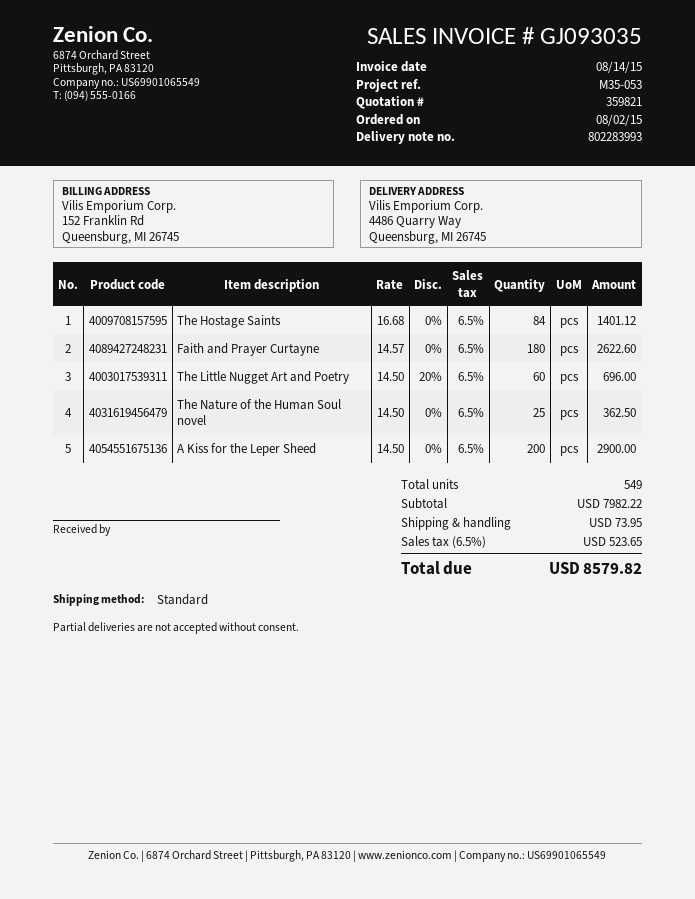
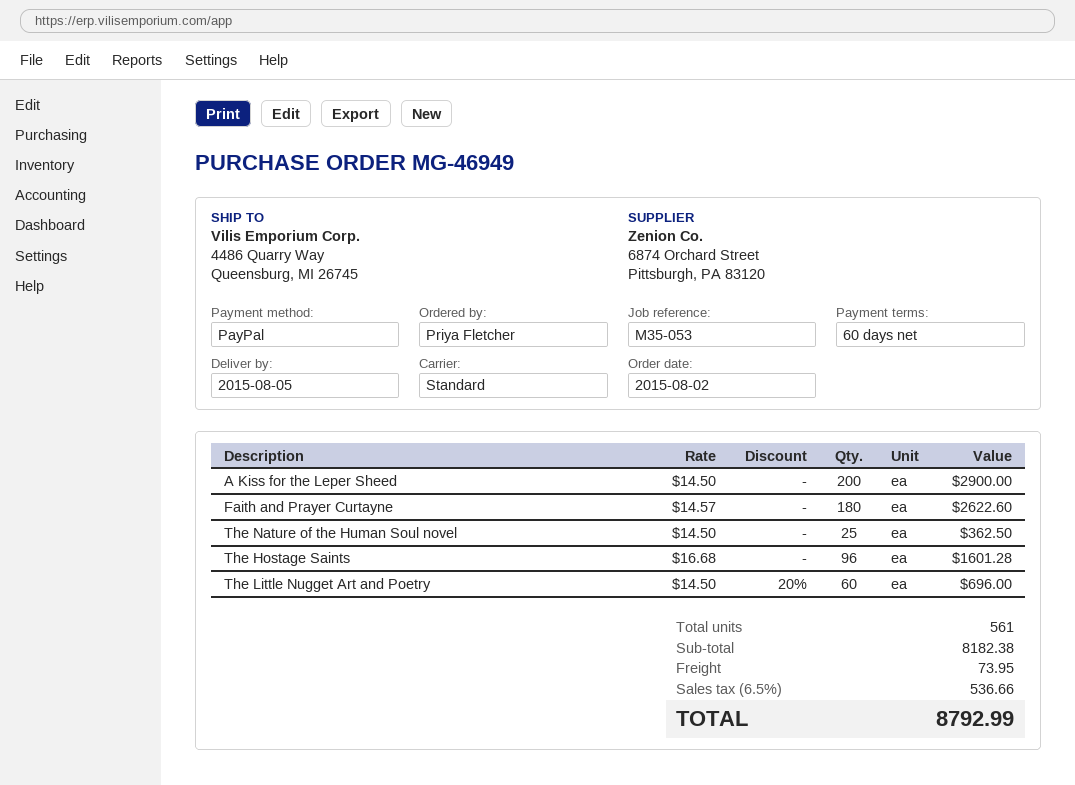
The Hostage Saints: 84 x 16.68 = 1401.12 -> 96 x 16.68 = 1601.28
total quantity: 549 -> 561
subtotal: 7982.22 -> 8182.38
tax: 6.5% = 523.65 -> 6.5% = 536.66
total: 8579.82 -> 8792.99

